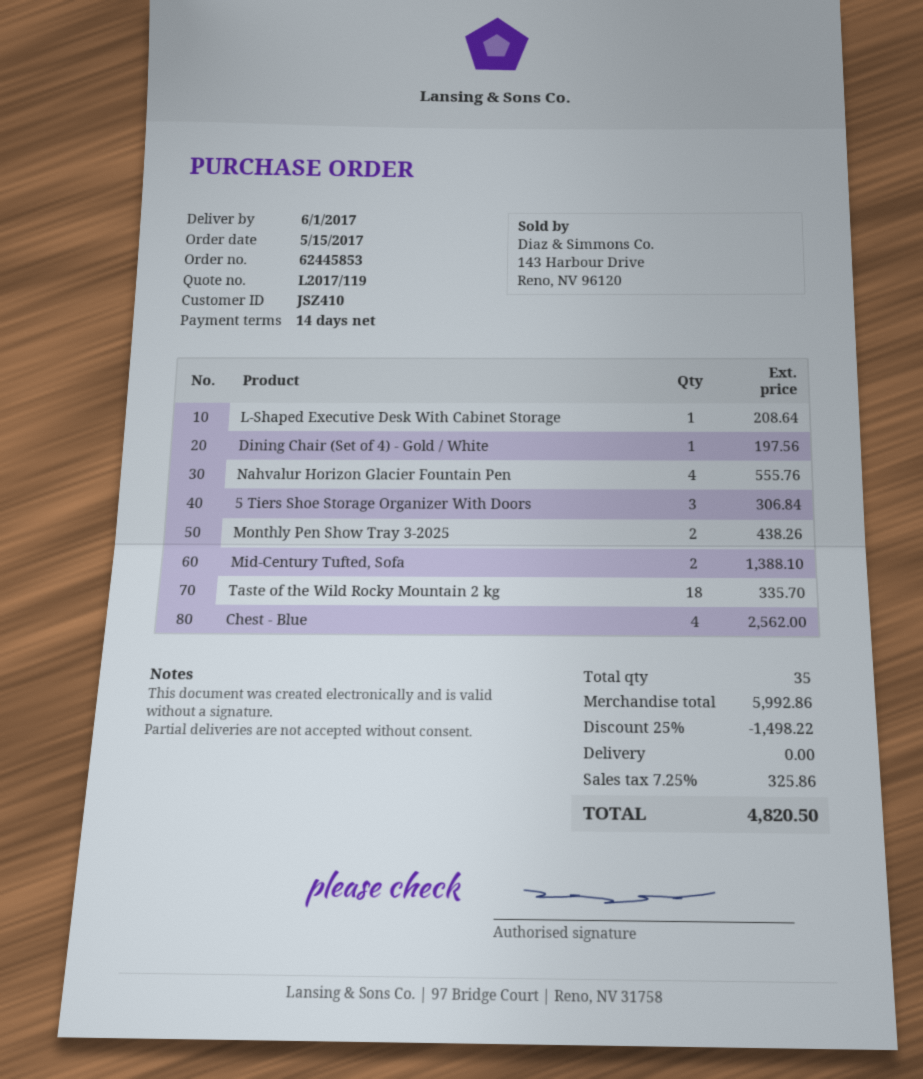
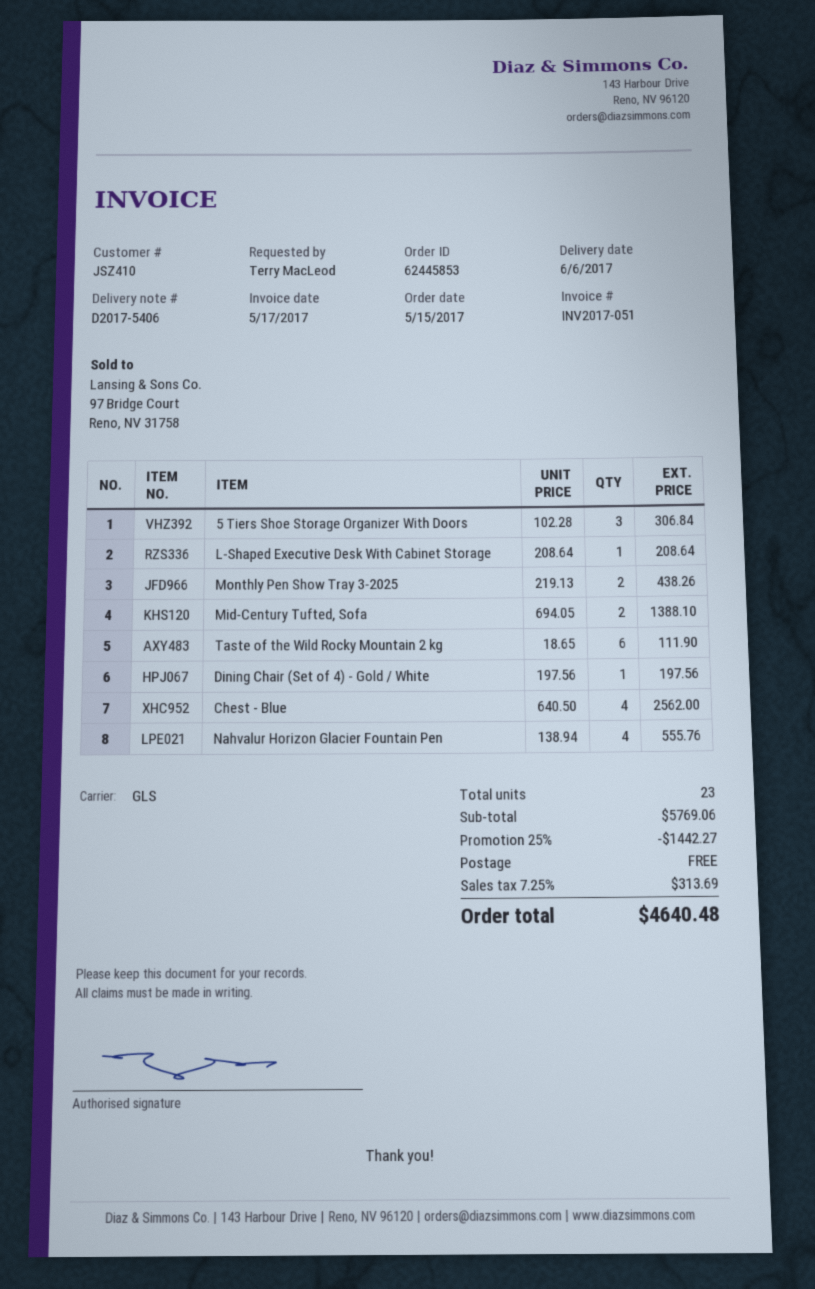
delivery date: 2017-06-01 -> 2017-06-06
Taste of the Wild Rocky Mountain 2 kg: 18 for 335.70 -> 6 for 111.90
total quantity: 35 -> 23
subtotal: 5992.86 -> 5769.06
discount: 25% = 1498.22 -> 25% = 1442.27
tax: 7.25% = 325.86 -> 7.25% = 313.69
total: 4820.50 -> 4640.48

